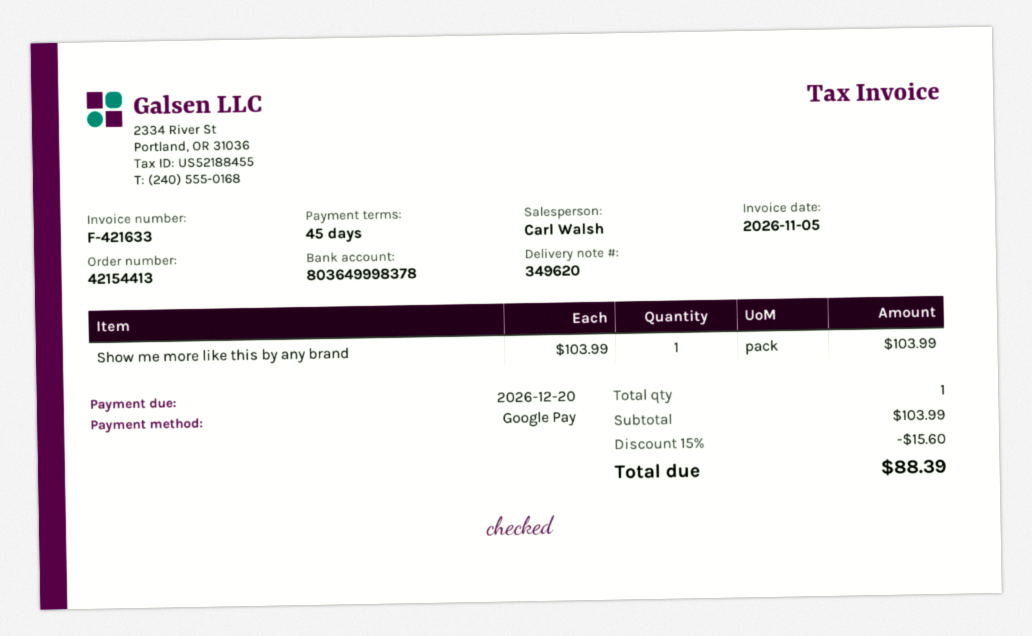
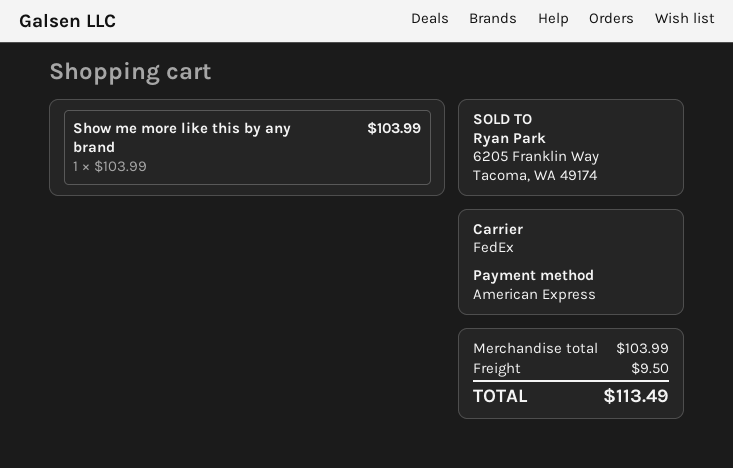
payment method: Google Pay -> American Express
discount: 15% = 15.60 -> none
shipping: none -> 9.50
total: 88.39 -> 113.49

